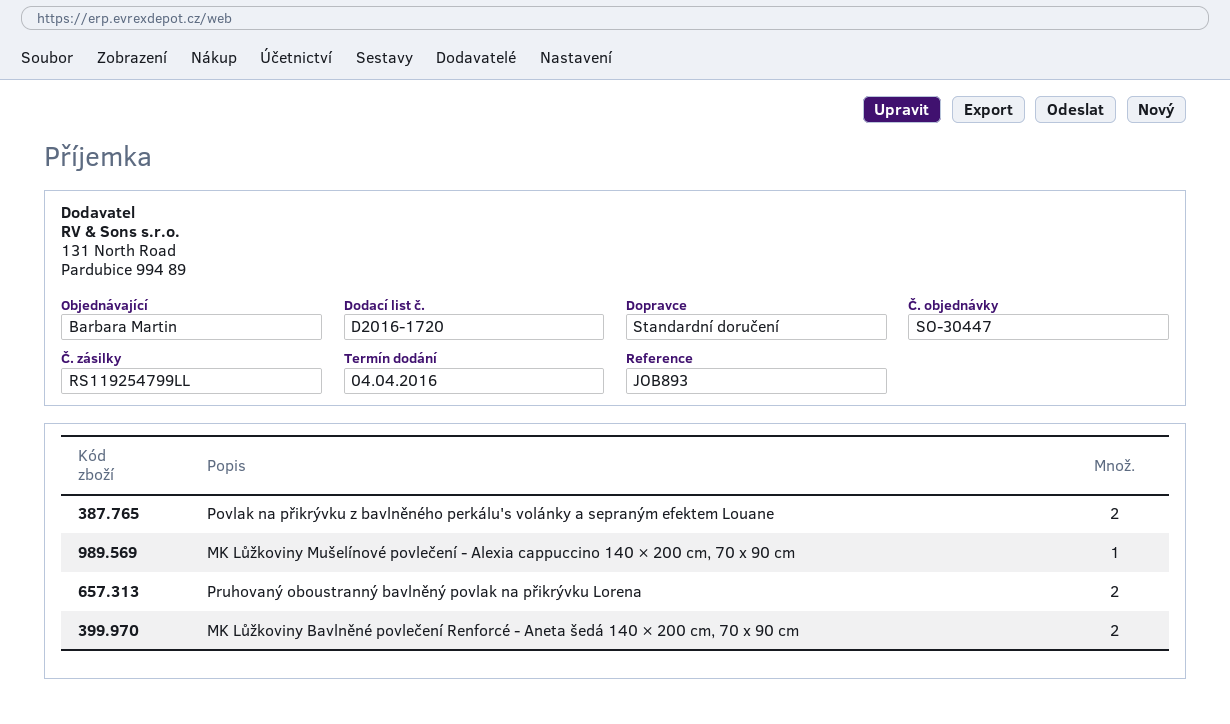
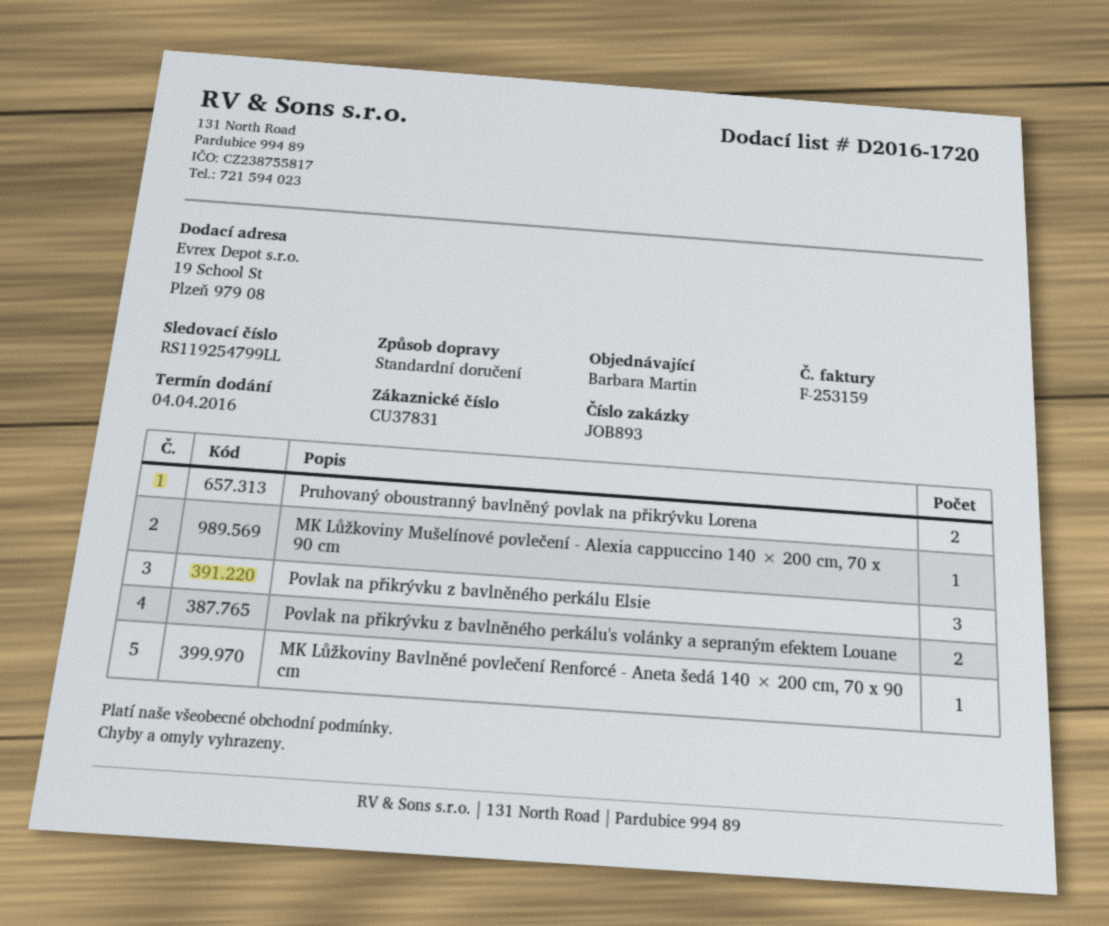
MK Lůžkoviny Bavlněné povlečení Renforcé - Aneta šedá 140 × 200 cm, 70 x 90 cm: 2 -> 1
Povlak na přikrývku z bavlněného perkálu Elsie: none -> 3

